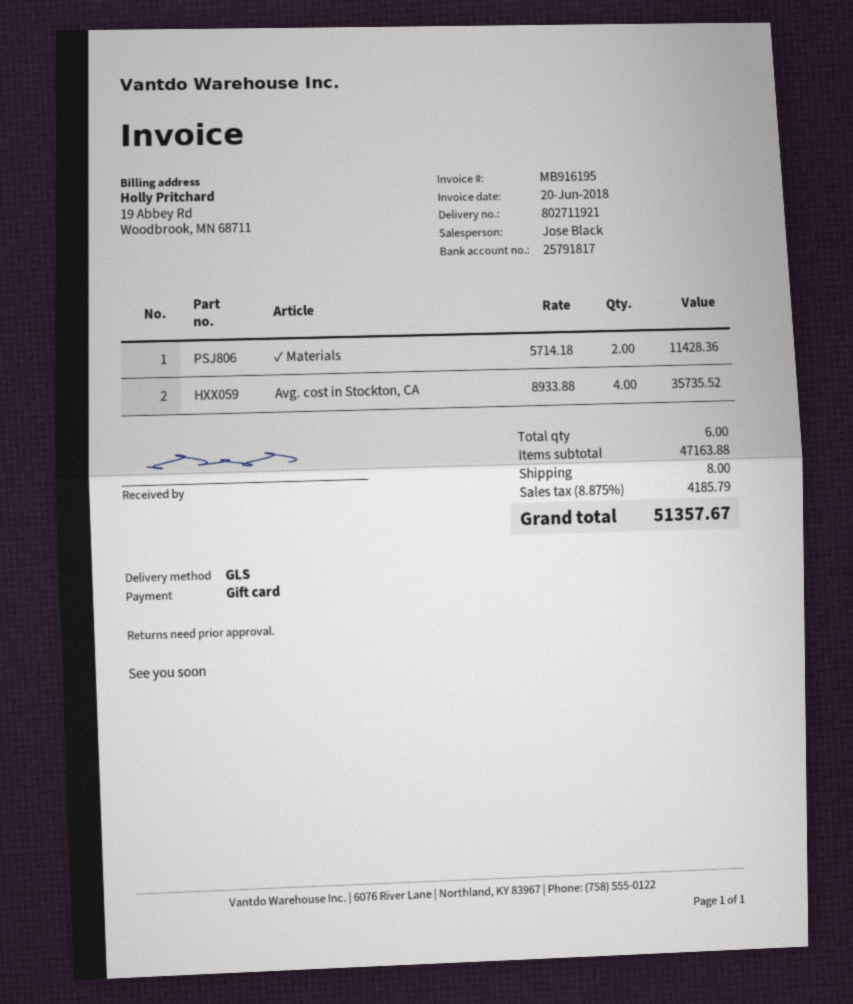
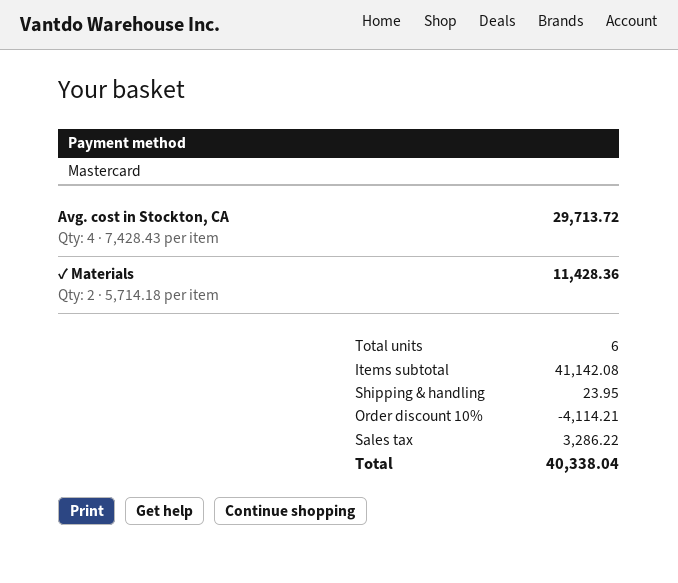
payment method: gift card -> Mastercard
Avg. cost in Stockton, CA: 4 x 8933.88 = 35735.52 -> 4 x 7428.43 = 29713.72
subtotal: 47163.88 -> 41142.08
discount: none -> 10% = 4114.21
shipping: 8.00 -> 23.95
tax: 4185.79 -> 3286.22
total: 51357.67 -> 40338.04

